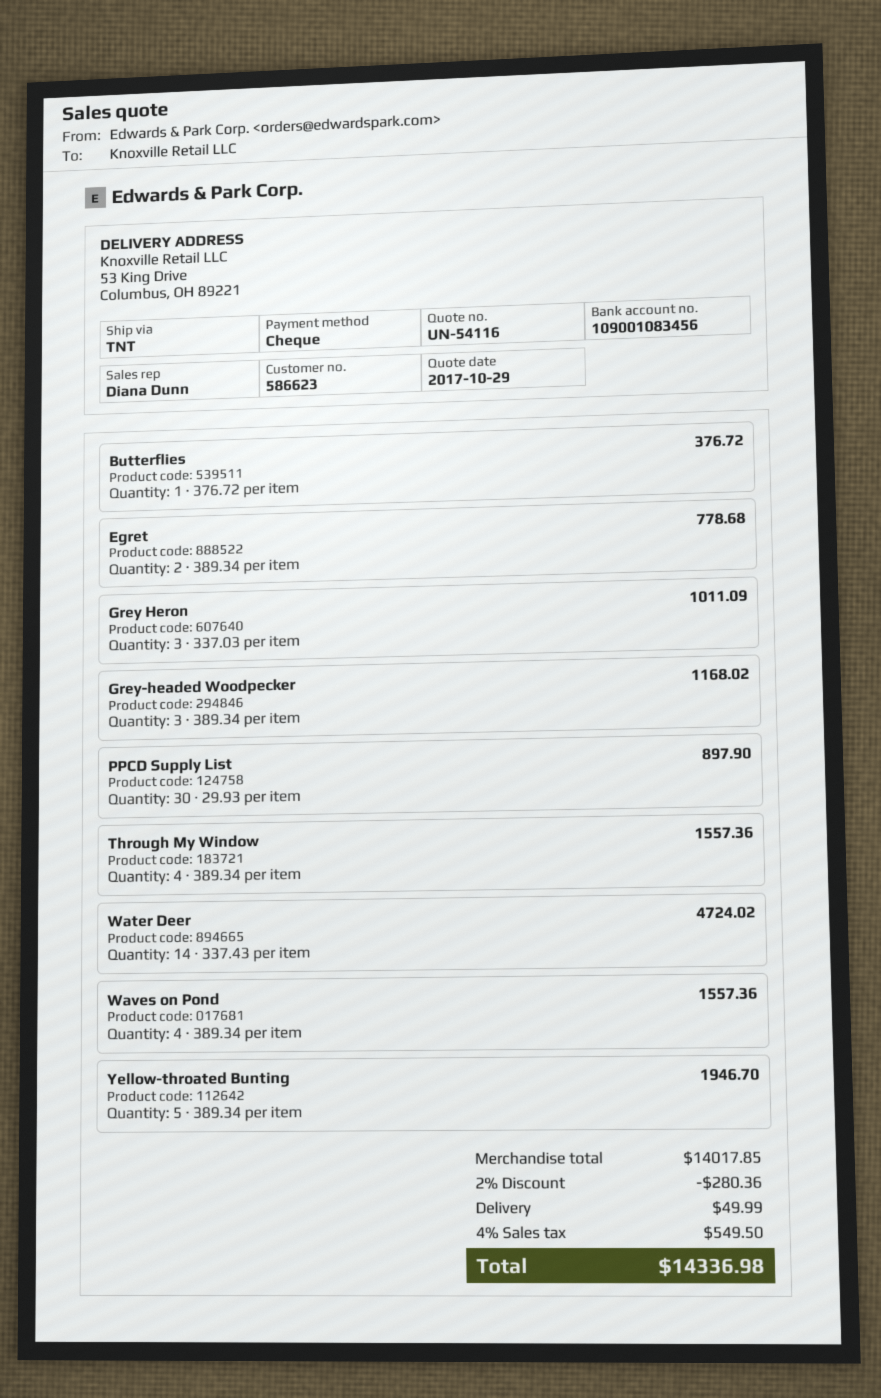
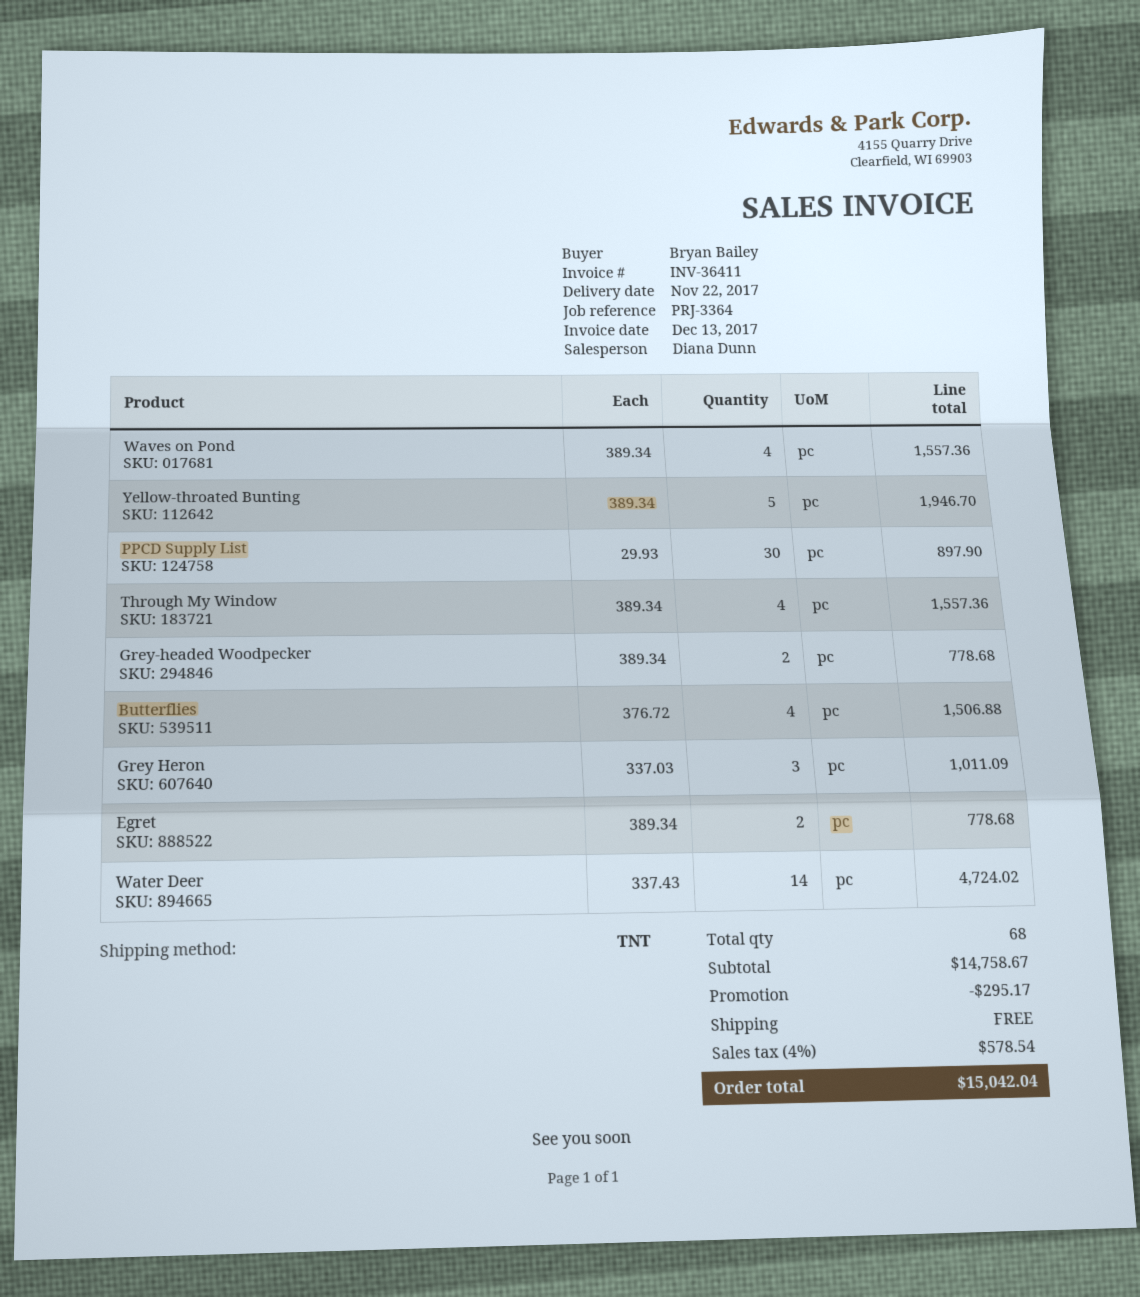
Butterflies: 1 x 376.72 = 376.72 -> 4 x 376.72 = 1506.88
Grey-headed Woodpecker: 3 x 389.34 = 1168.02 -> 2 x 389.34 = 778.68
subtotal: 14017.85 -> 14758.67
discount: 280.36 -> 295.17
shipping: 49.99 -> 0.00
tax: 4% = 549.50 -> 4% = 578.54
total: 14336.98 -> 15042.04

